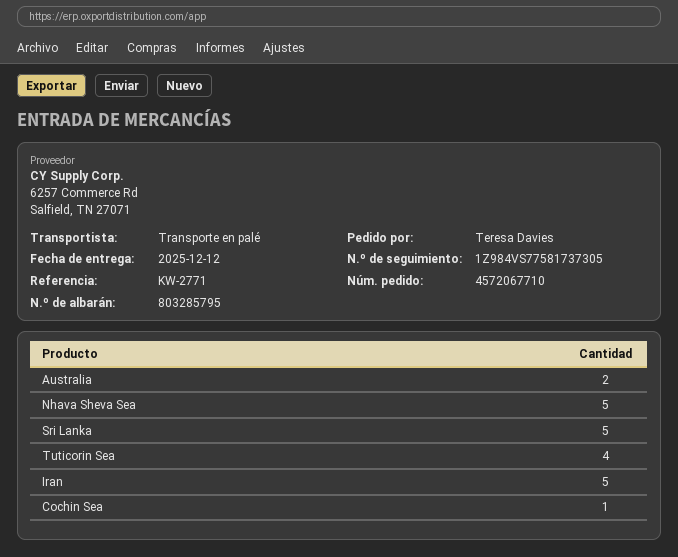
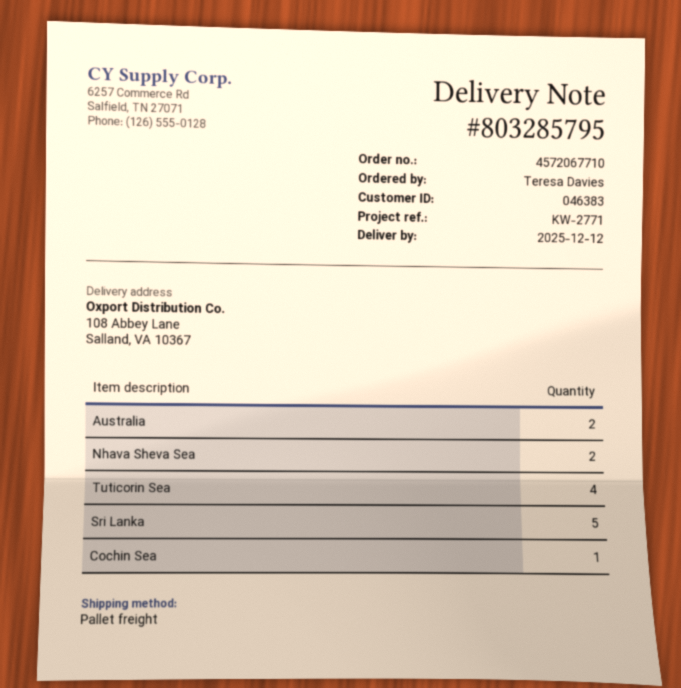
Nhava Sheva Sea: 5 -> 2
Iran: 5 -> none

